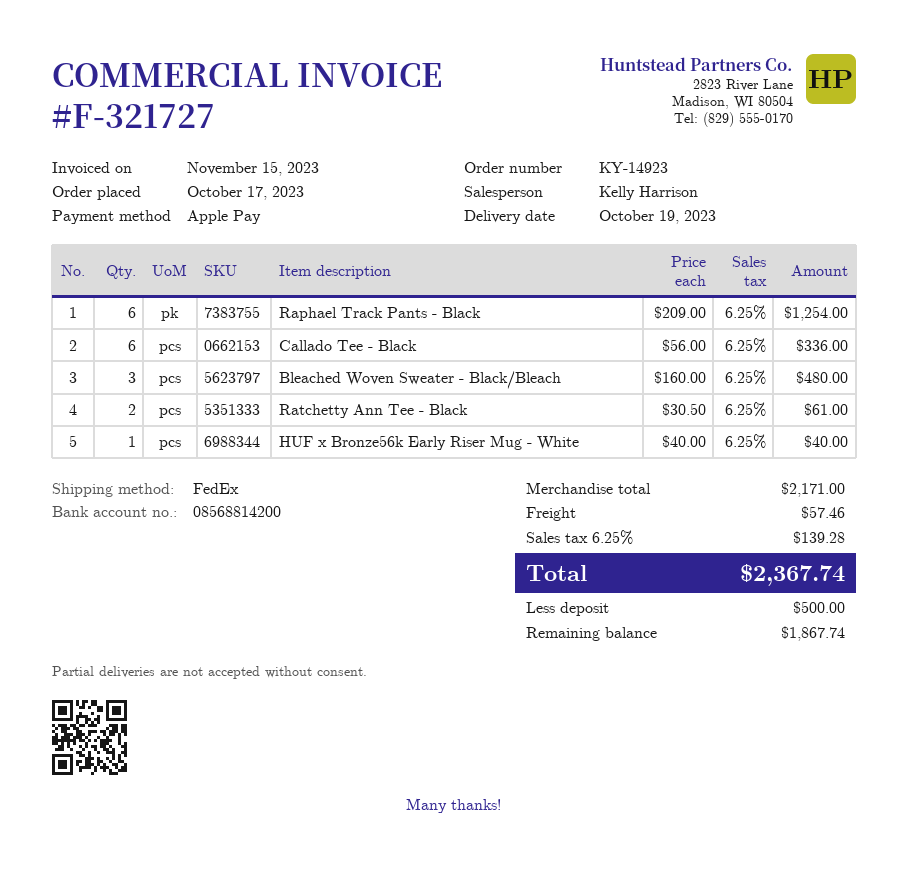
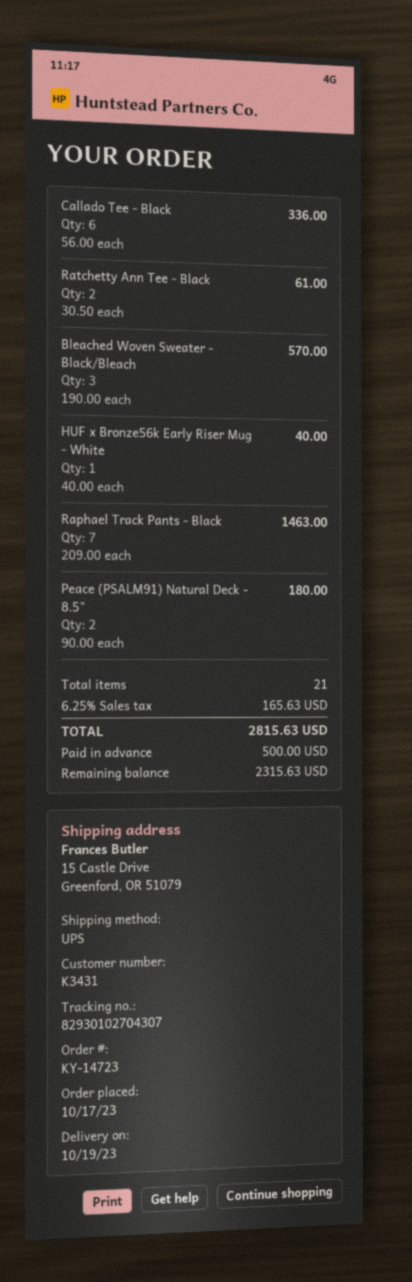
order number: KY-14923 -> KY-14723
shipping method: FedEx -> UPS
Raphael Track Pants - Black: 6 x 209.00 = 1254.00 -> 7 x 209.00 = 1463.00
Bleached Woven Sweater - Black/Bleach: 3 x 160.00 = 480.00 -> 3 x 190.00 = 570.00
Peace (PSALM91) Natural Deck - 8.5": none -> 2 x 90.00 = 180.00
shipping: 57.46 -> none
tax: 6.25% = 139.28 -> 6.25% = 165.63
total: 2367.74 -> 2815.63
balance: 1867.74 -> 2315.63

